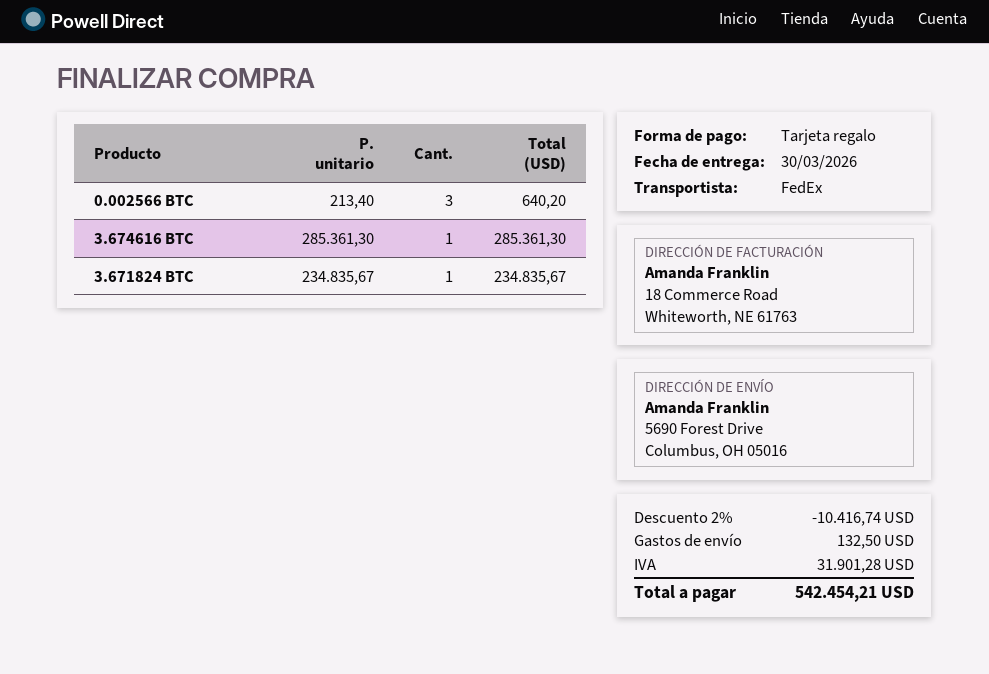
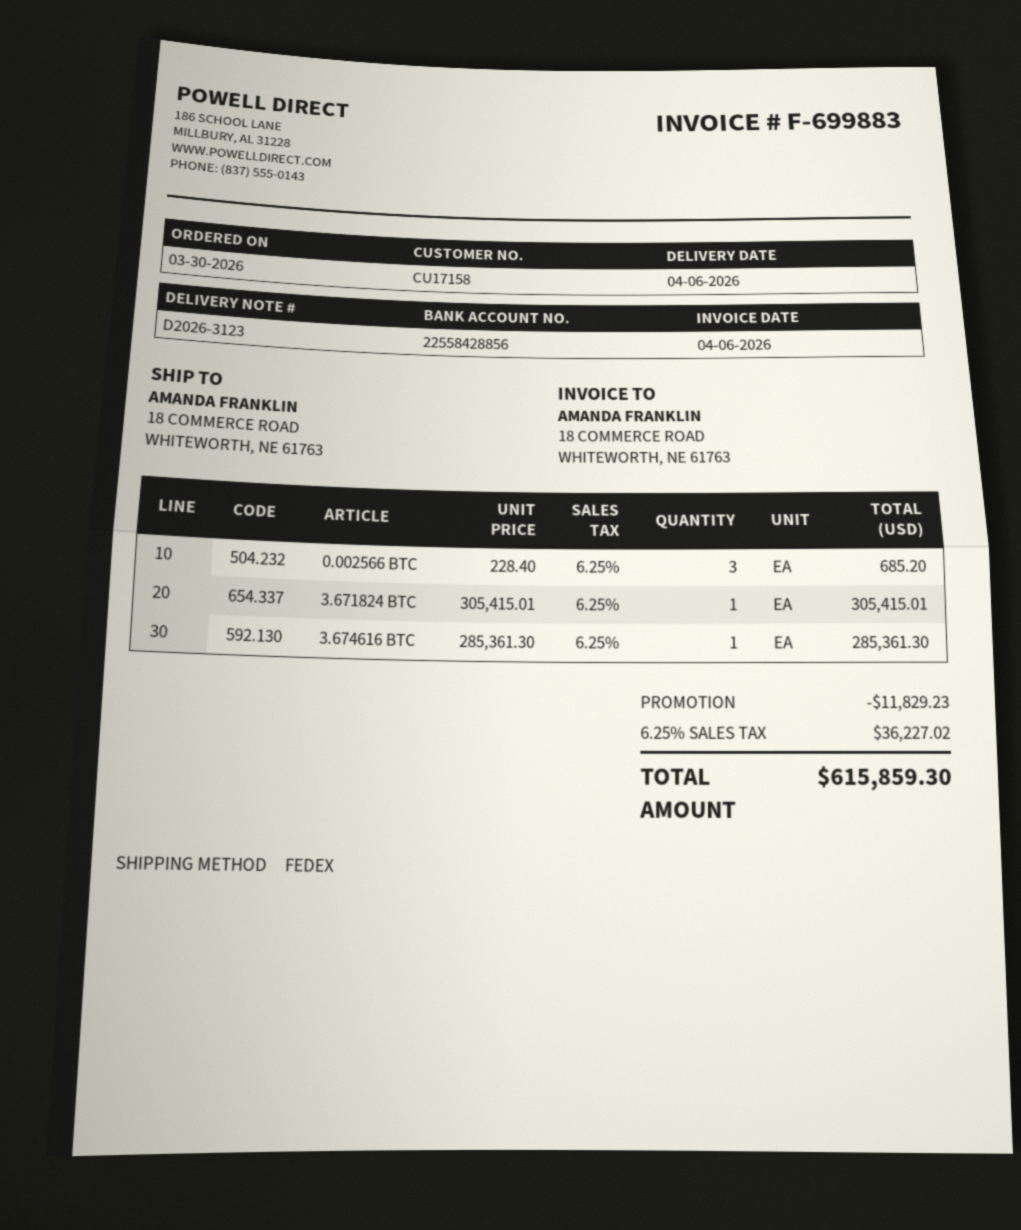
delivery date: 2026-03-30 -> 2026-04-06
ship to: 5690 Forest Drive, Columbus, OH 05016 -> 18 COMMERCE ROAD, WHITEWORTH, NE 61763
0.002566 BTC: 3 x 213.40 = 640.20 -> 3 x 228.40 = 685.20
3.671824 BTC: 1 x 234835.67 = 234835.67 -> 1 x 305415.01 = 305415.01
discount: 10416.74 -> 11829.23
shipping: 132.50 -> none
tax: 31901.28 -> 36227.02
total: 542454.21 -> 615859.30

